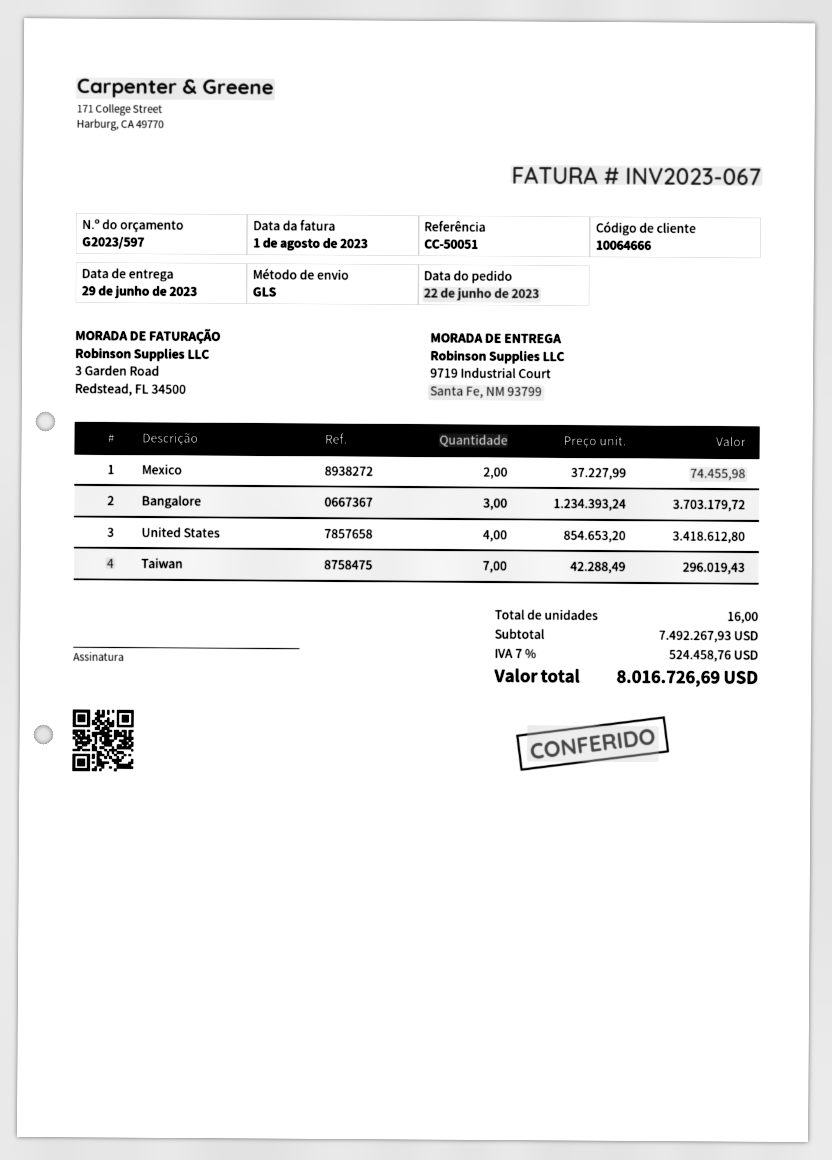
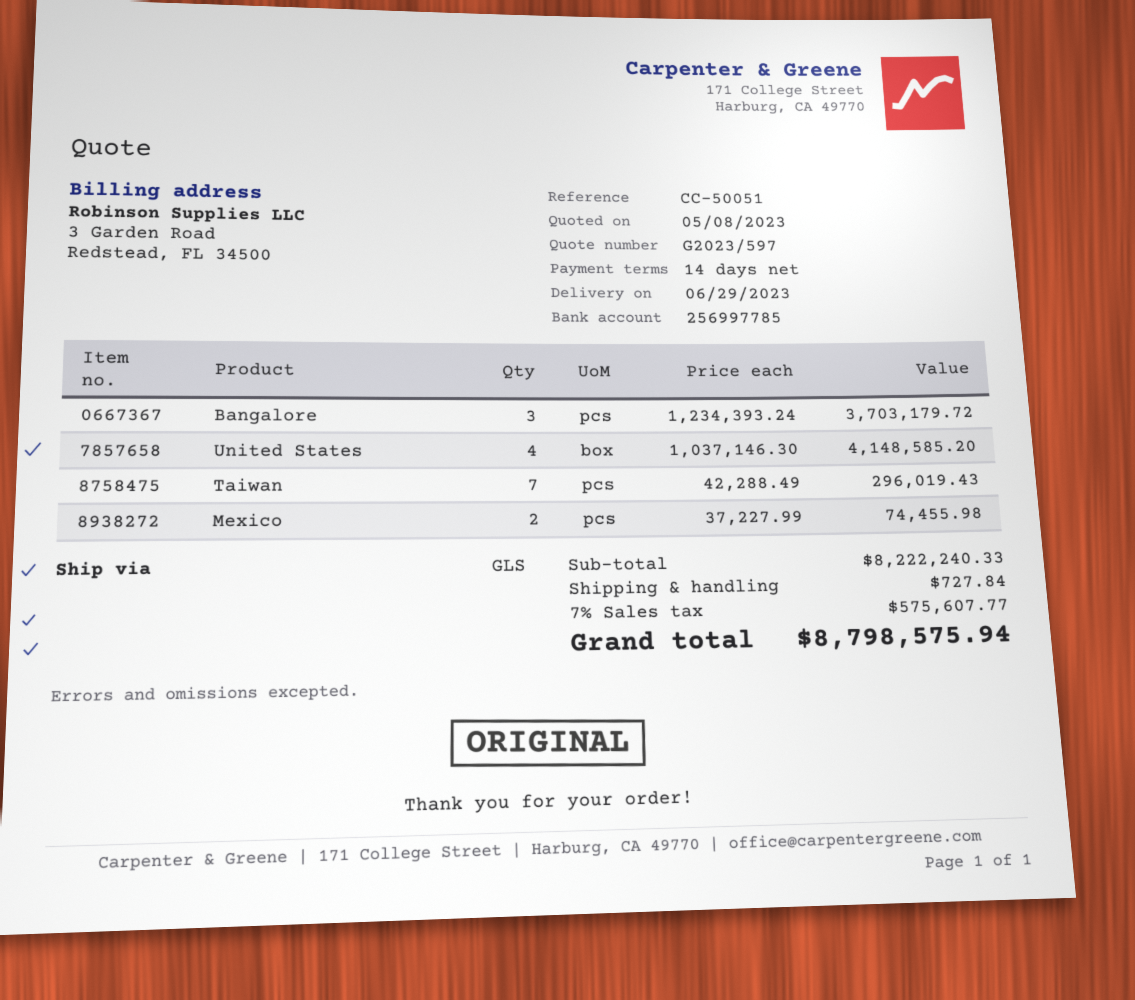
United States: 4 x 854653.20 = 3418612.80 -> 4 x 1037146.30 = 4148585.20
subtotal: 7492267.93 -> 8222240.33
shipping: none -> 727.84
tax: 7% = 524458.76 -> 7% = 575607.77
total: 8016726.69 -> 8798575.94

